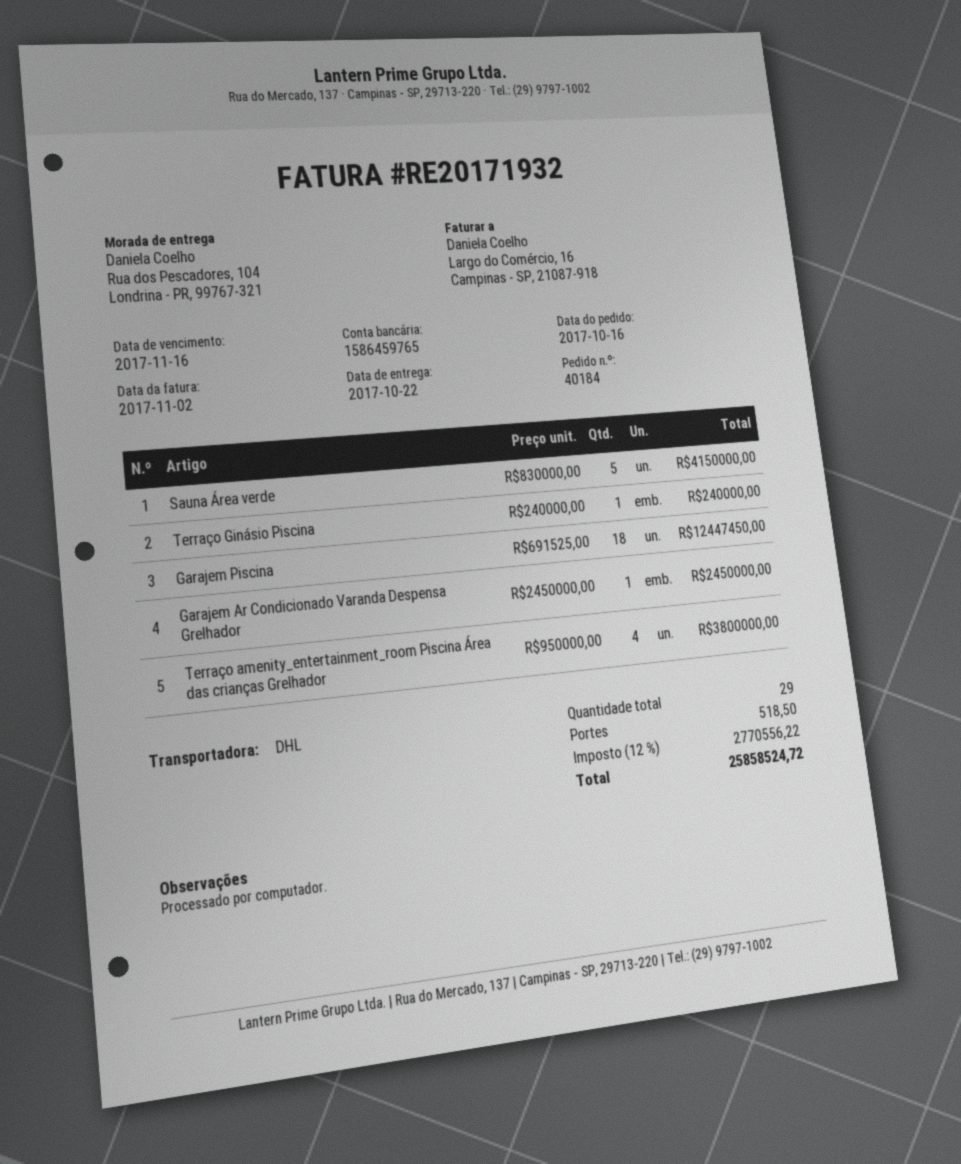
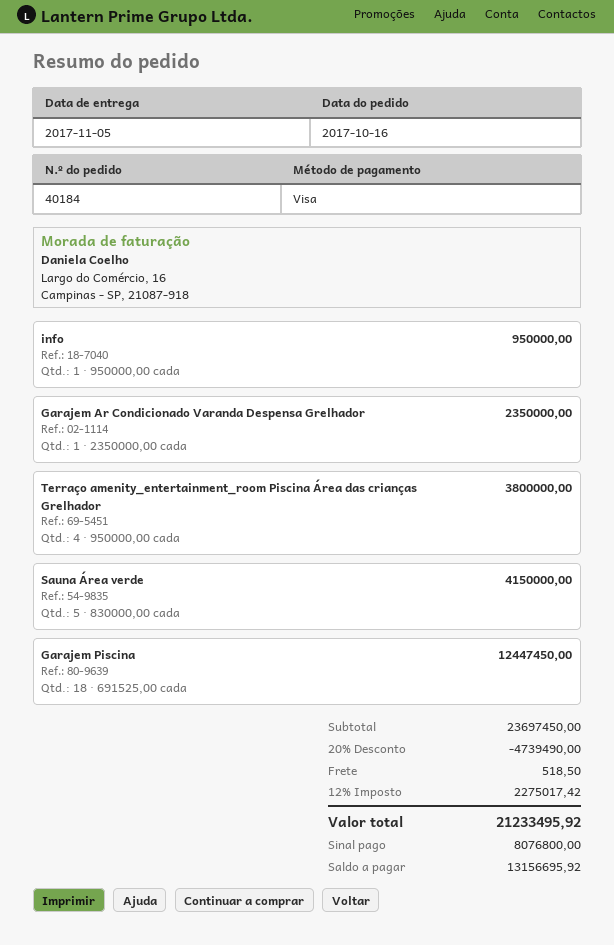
delivery date: 2017-10-22 -> 2017-11-05
Terraço Ginásio Piscina: 1 x 240000.00 = 240000.00 -> none
Garajem Ar Condicionado Varanda Despensa Grelhador: 1 x 2450000.00 = 2450000.00 -> 1 x 2350000.00 = 2350000.00
info: none -> 1 x 950000.00 = 950000.00
discount: none -> 20% = 4739490.00
tax: 12% = 2770556.22 -> 12% = 2275017.42
total: 25858524.72 -> 21233495.92

